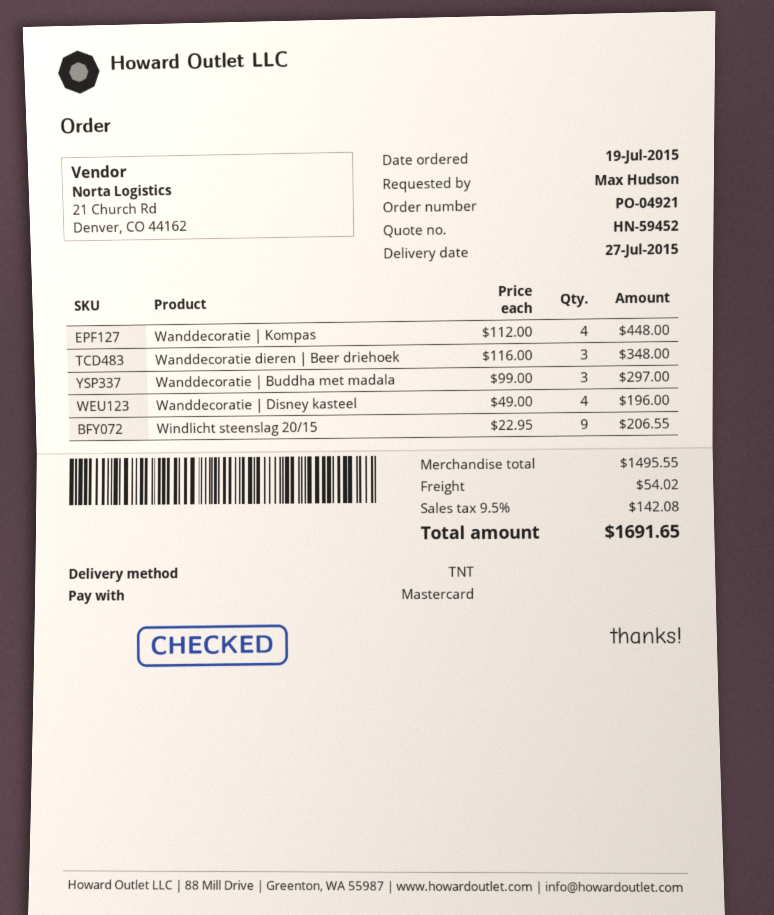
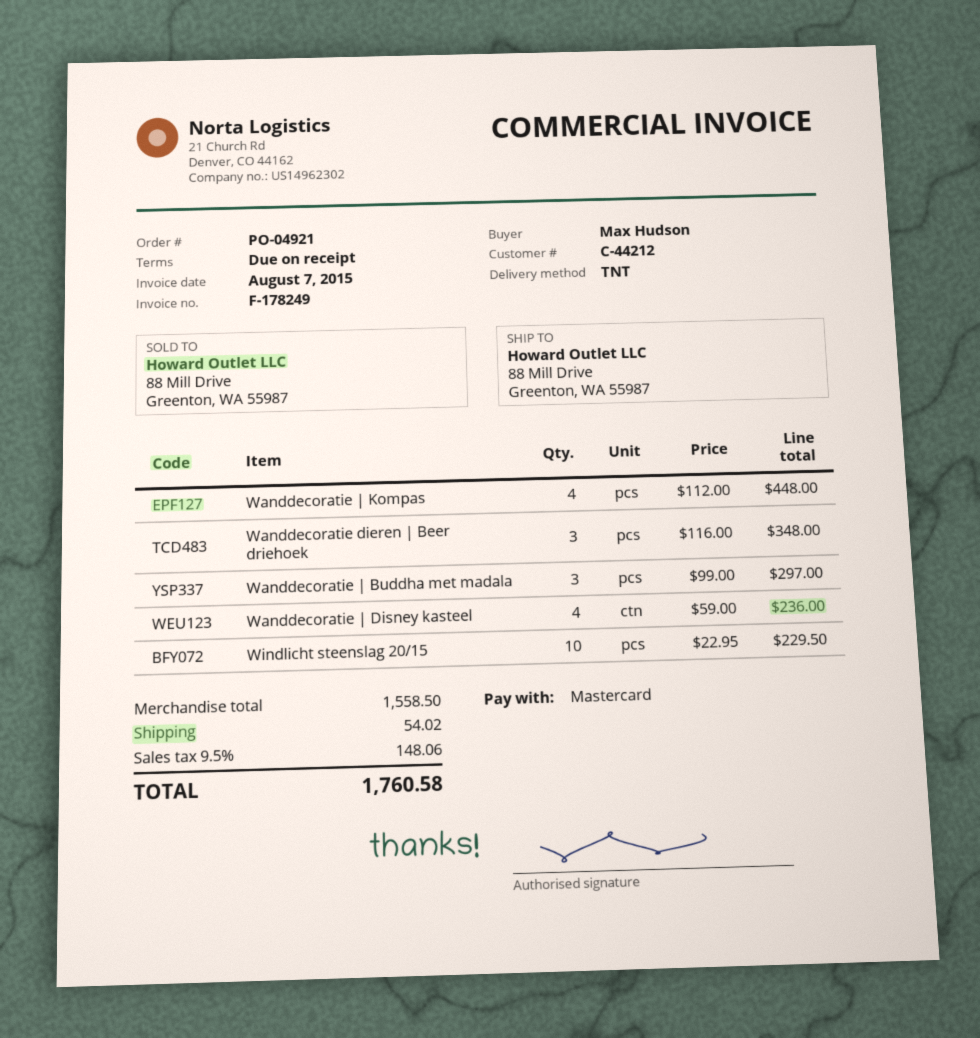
Wanddecoratie | Disney kasteel: 4 x 49.00 = 196.00 -> 4 x 59.00 = 236.00
Windlicht steenslag 20/15: 9 x 22.95 = 206.55 -> 10 x 22.95 = 229.50
subtotal: 1495.55 -> 1558.50
tax: 9.5% = 142.08 -> 9.5% = 148.06
total: 1691.65 -> 1760.58

